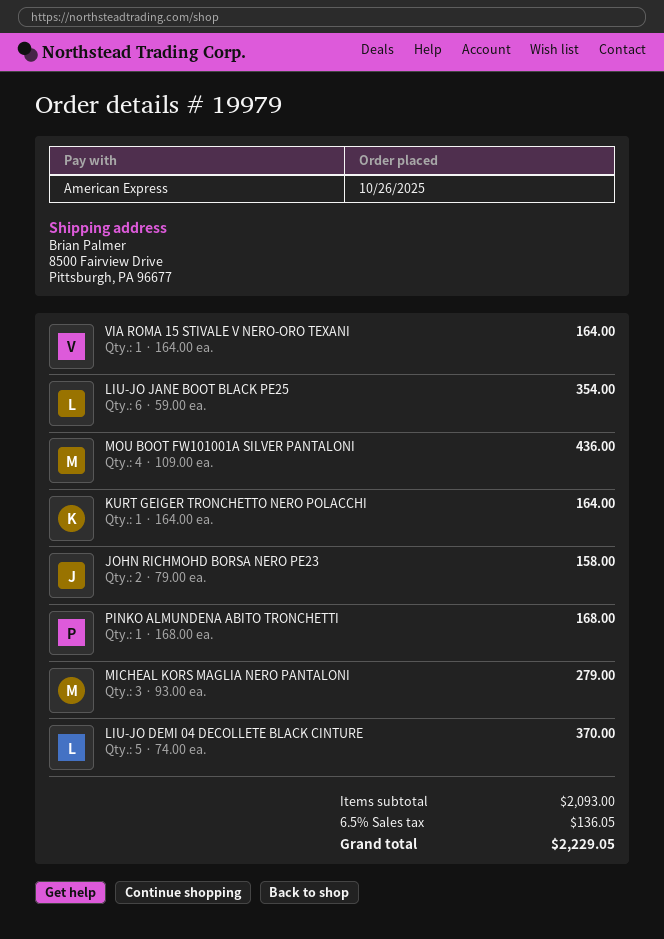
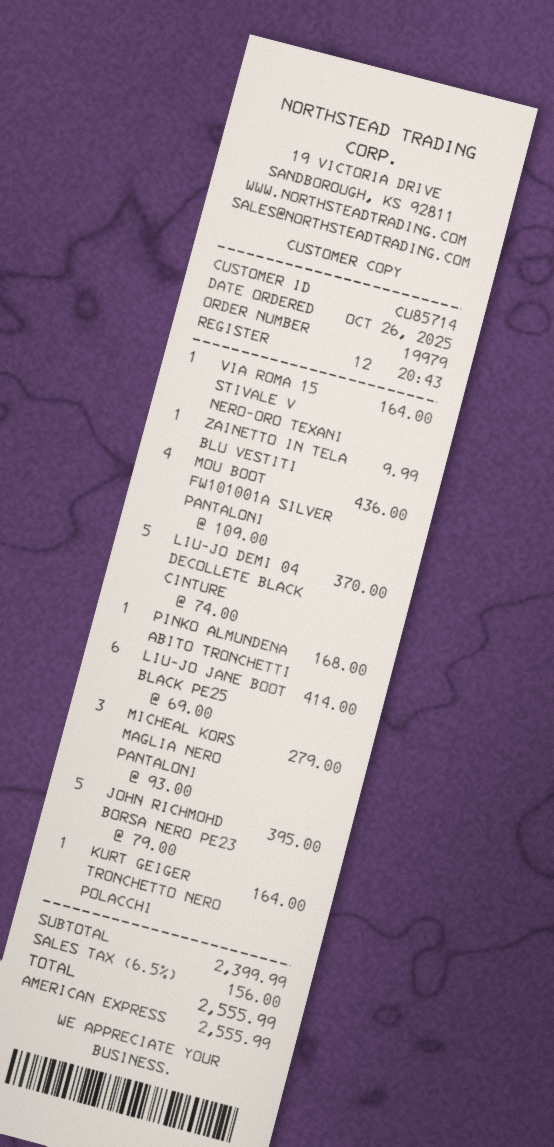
LIU-JO JANE BOOT BLACK PE25: 6 x 59.00 = 354.00 -> 6 x 69.00 = 414.00
JOHN RICHMOHD BORSA NERO PE23: 2 x 79.00 = 158.00 -> 5 x 79.00 = 395.00
ZAINETTO IN TELA BLU VESTITI: none -> 1 x 9.99 = 9.99
subtotal: 2093.00 -> 2399.99
tax: 6.5% = 136.05 -> 6.5% = 156.00
total: 2229.05 -> 2555.99

